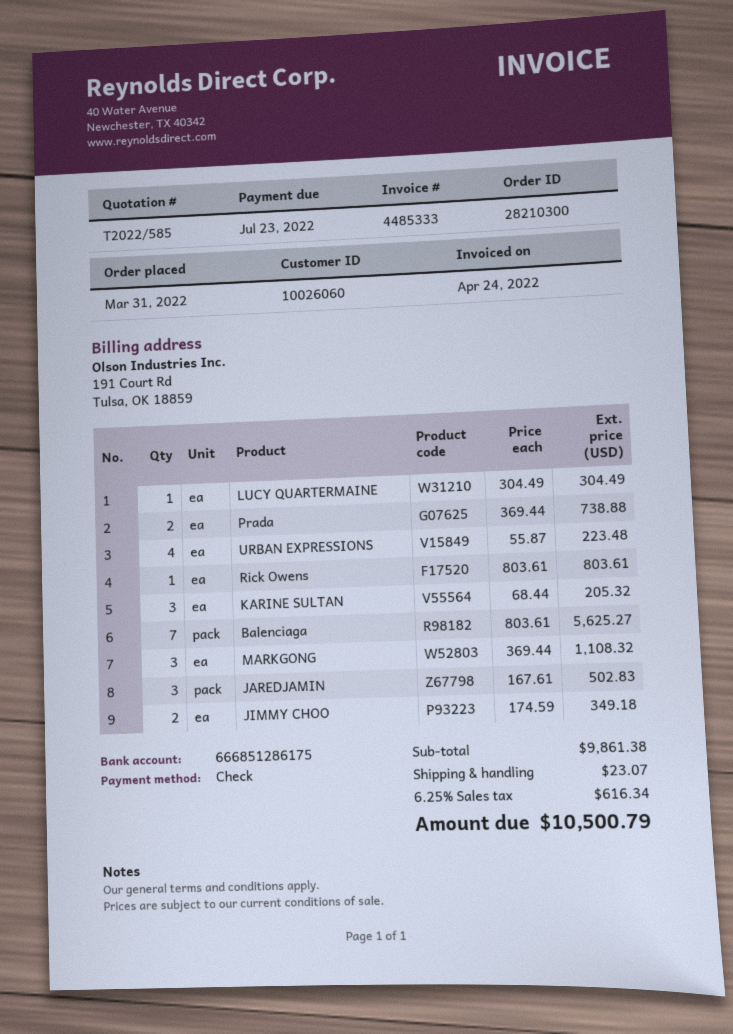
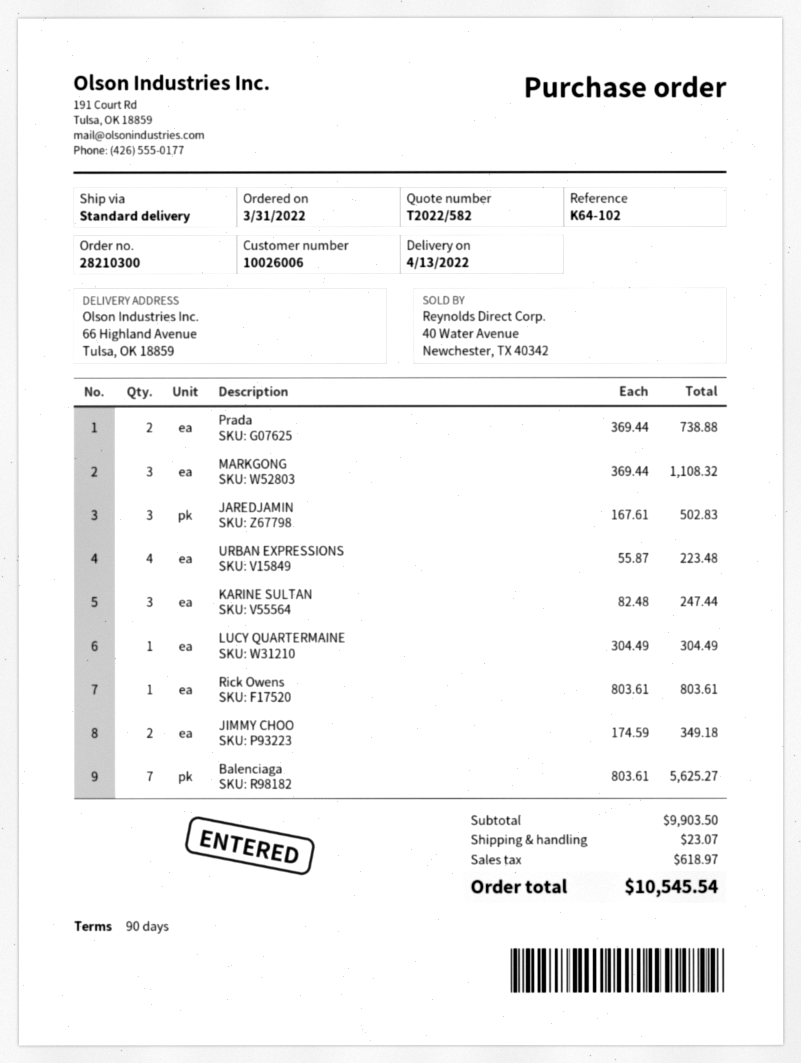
quote number: T2022/585 -> T2022/582
customer number: 10026060 -> 10026006
KARINE SULTAN: 3 x 68.44 = 205.32 -> 3 x 82.48 = 247.44
subtotal: 9861.38 -> 9903.50
tax: 616.34 -> 618.97
total: 10500.79 -> 10545.54

